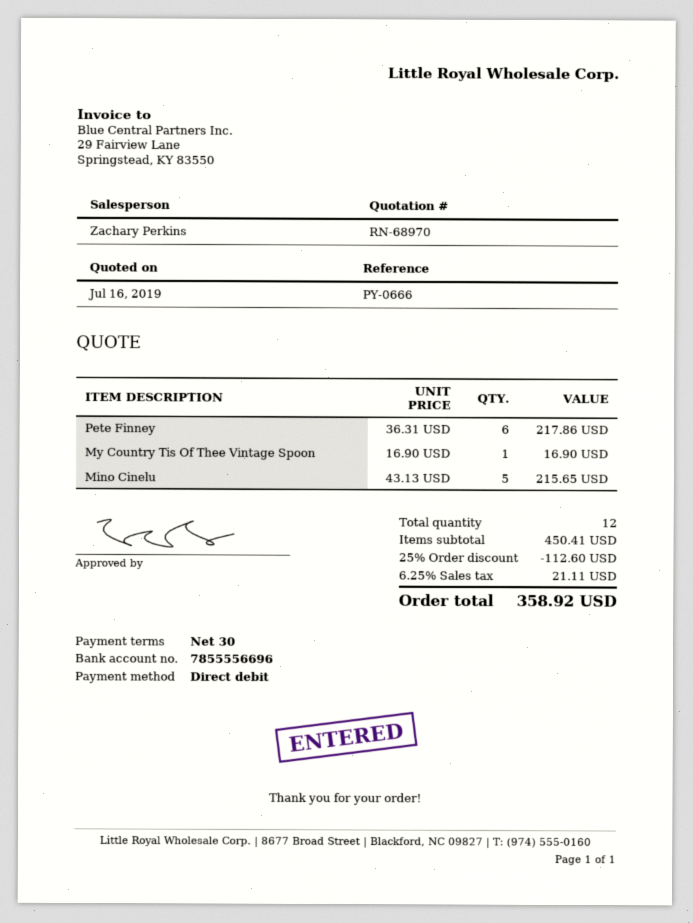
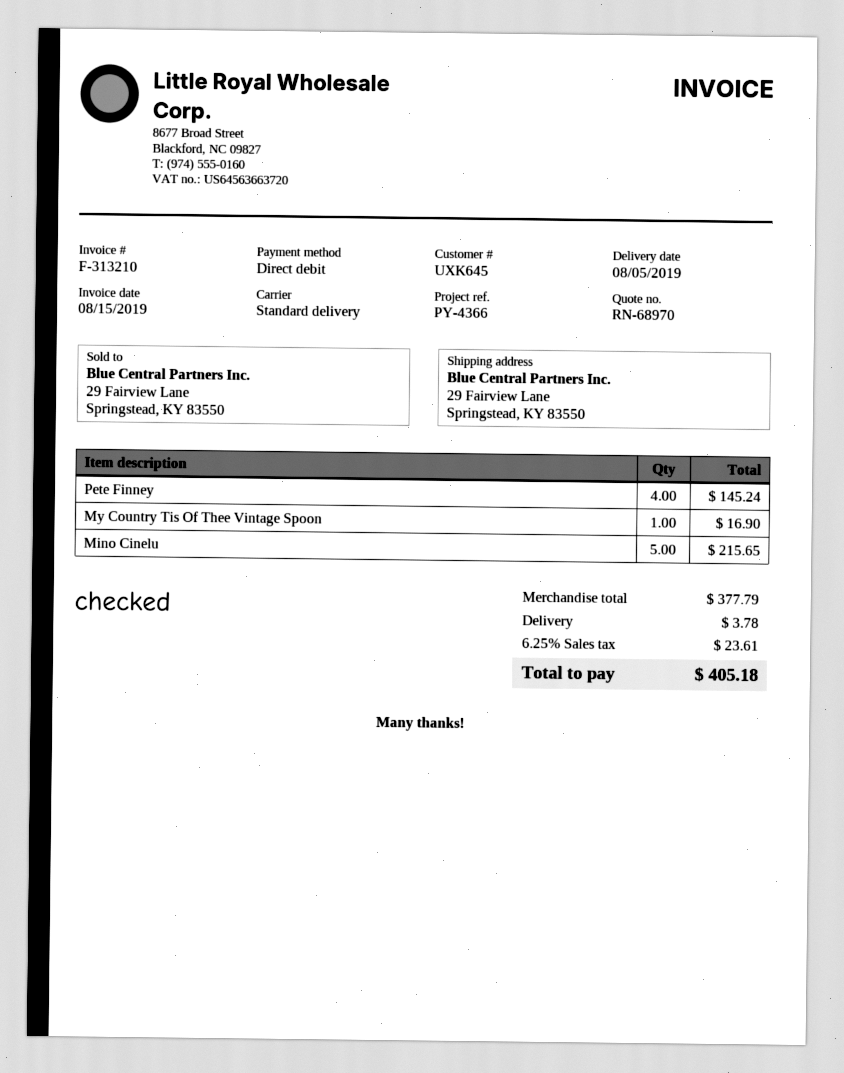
reference: PY-0666 -> PY-4366
Pete Finney: 6 for 217.86 -> 4 for 145.24
subtotal: 450.41 -> 377.79
discount: 25% = 112.60 -> none
shipping: none -> 3.78
tax: 6.25% = 21.11 -> 6.25% = 23.61
total: 358.92 -> 405.18

